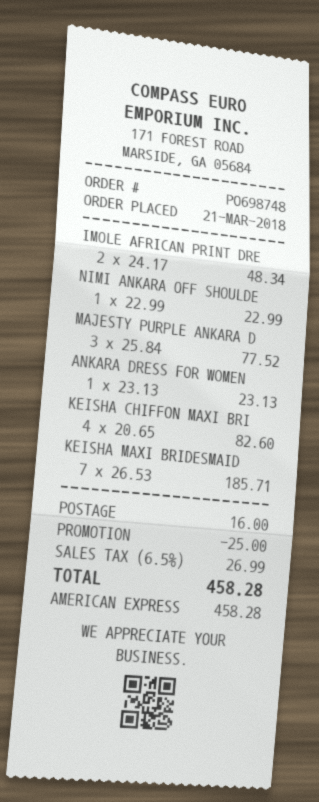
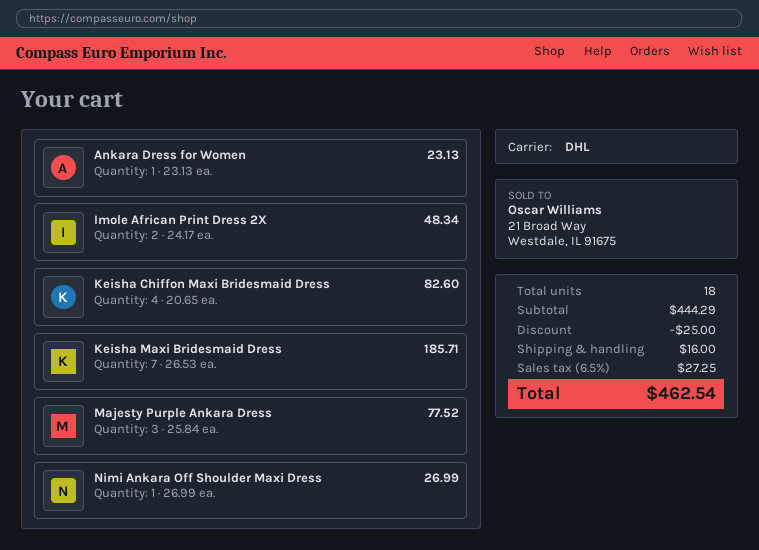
NIMI ANKARA OFF SHOULDE: 1 x 22.99 = 22.99 -> 1 x 26.99 = 26.99
tax: 6.5% = 26.99 -> 6.5% = 27.25
total: 458.28 -> 462.54

